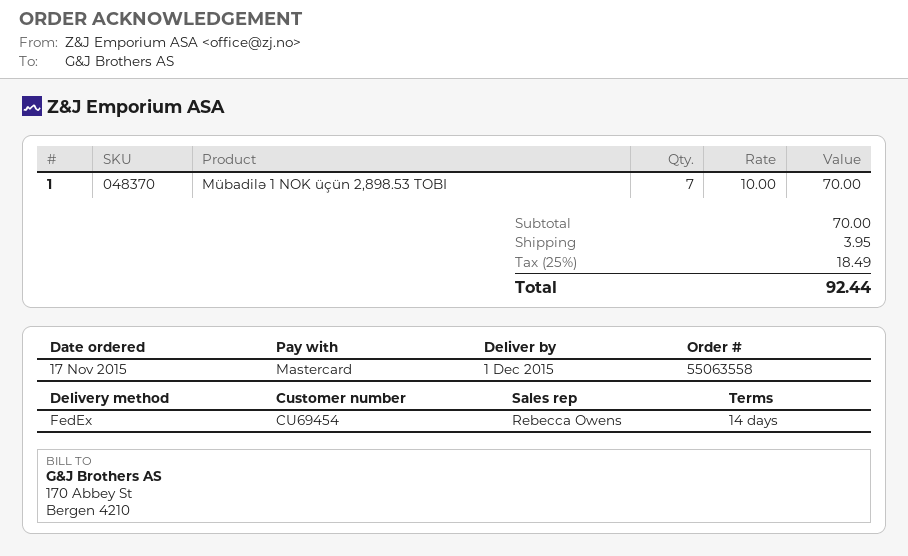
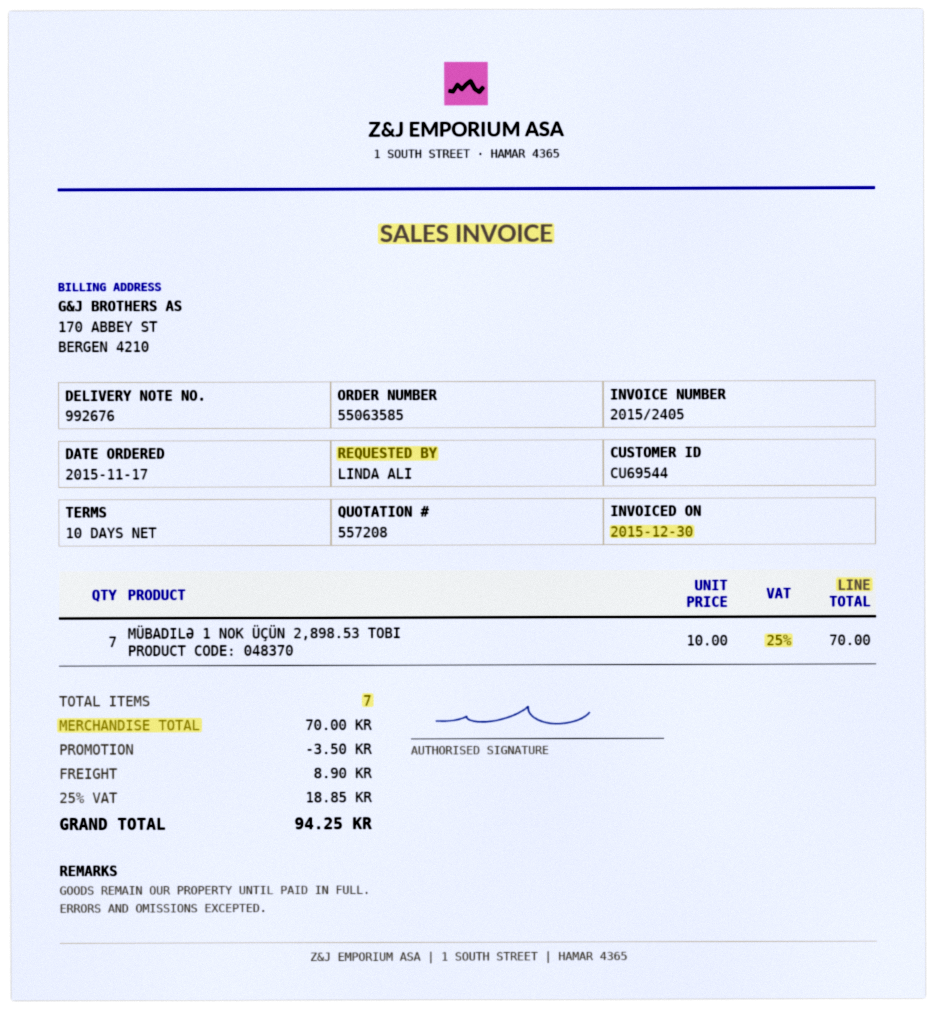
order number: 55063558 -> 55063585
payment terms: 14 days -> 10 days
customer number: CU69454 -> CU69544
discount: none -> 3.50
shipping: 3.95 -> 8.90
tax: 25% = 18.49 -> 25% = 18.85
total: 92.44 -> 94.25

